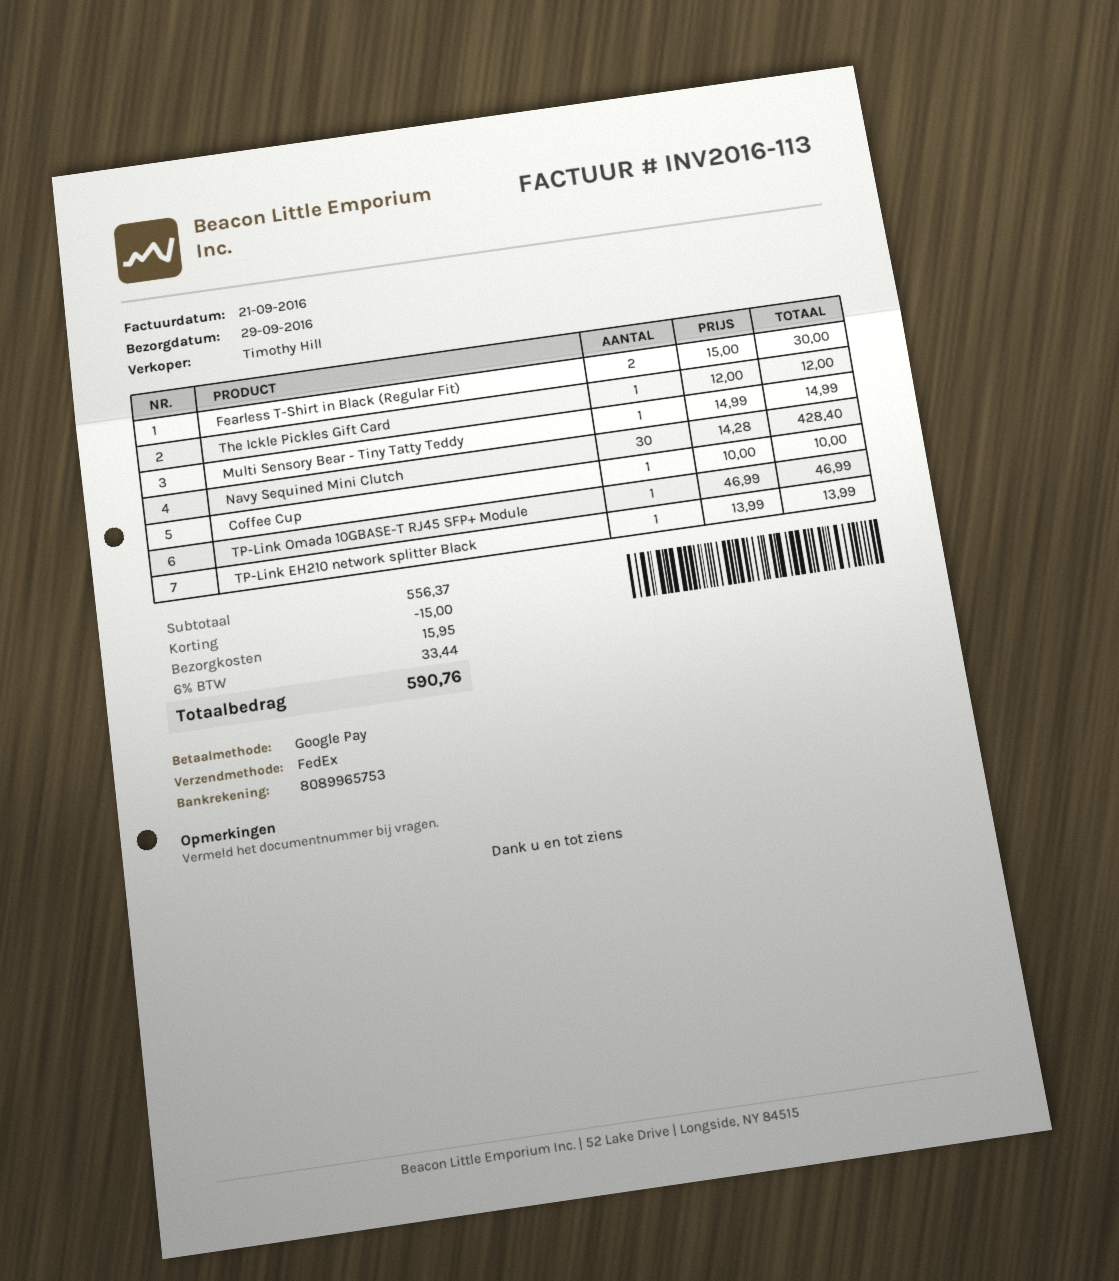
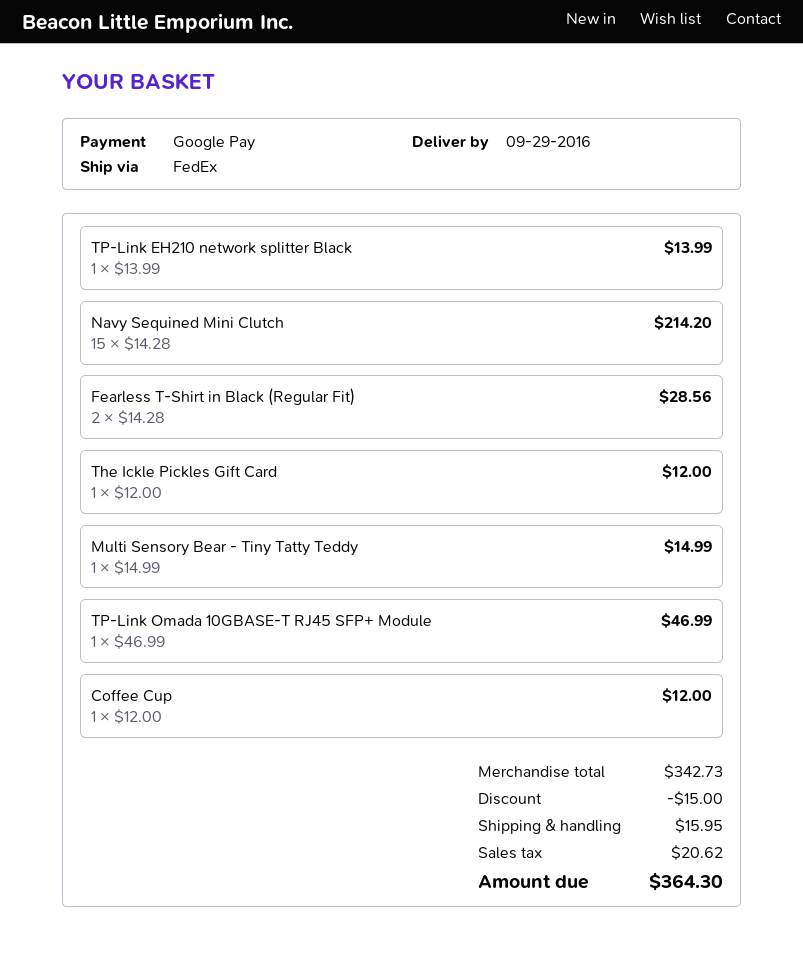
Fearless T-Shirt in Black (Regular Fit): 2 x 15.00 = 30.00 -> 2 x 14.28 = 28.56
Navy Sequined Mini Clutch: 30 x 14.28 = 428.40 -> 15 x 14.28 = 214.20
Coffee Cup: 1 x 10.00 = 10.00 -> 1 x 12.00 = 12.00
subtotal: 556.37 -> 342.73
tax: 33.44 -> 20.62
total: 590.76 -> 364.30

